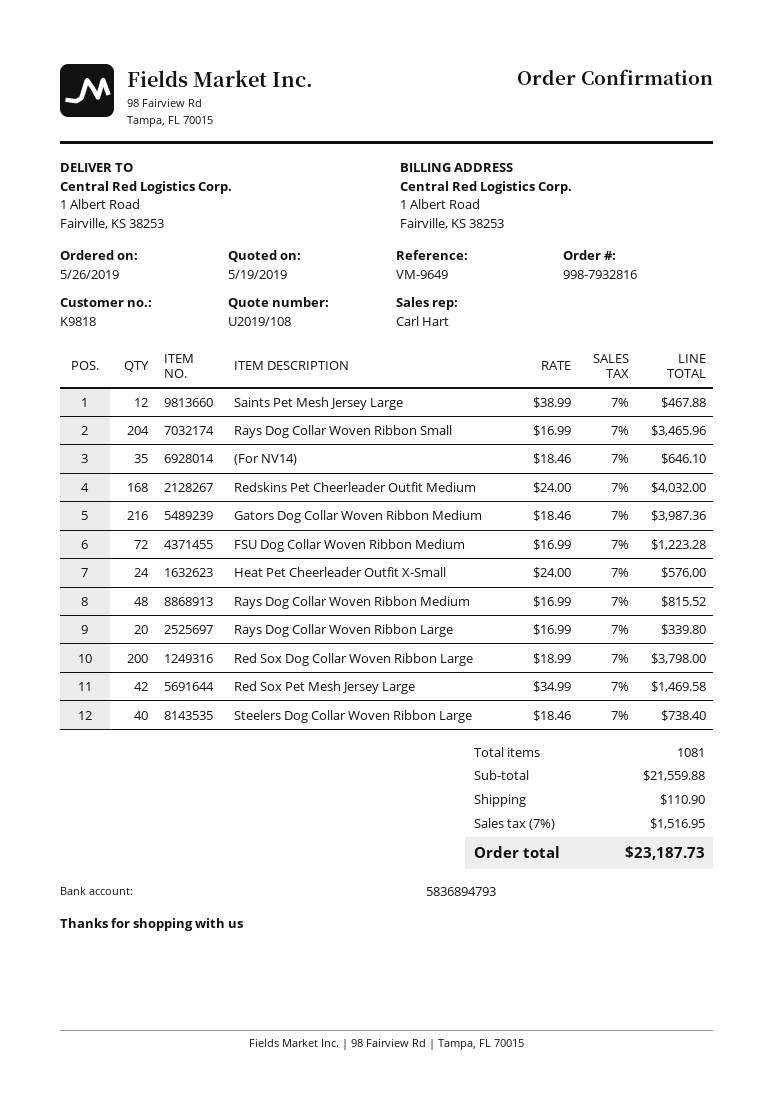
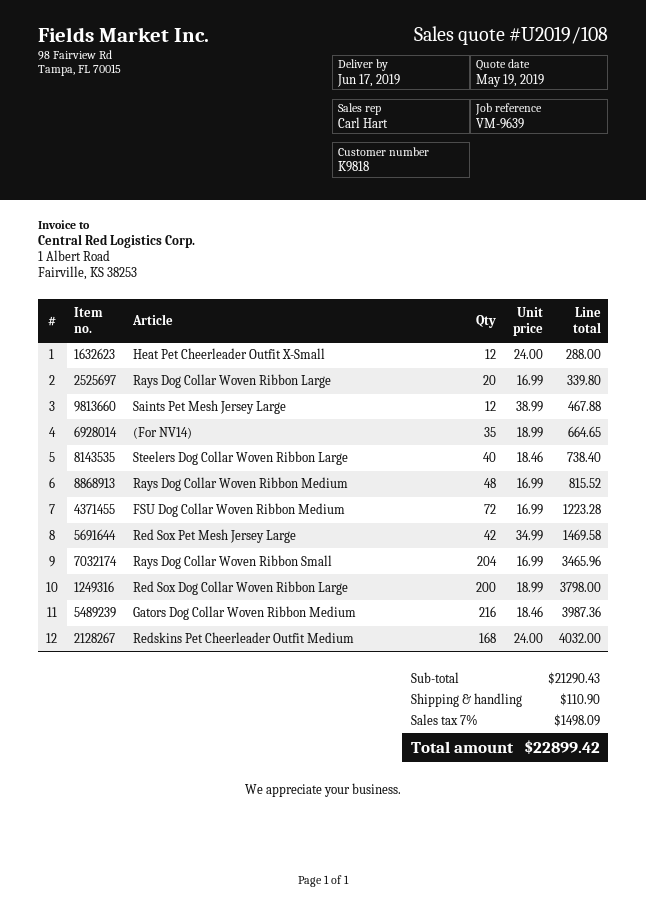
reference: VM-9649 -> VM-9639
(For NV14): 35 x 18.46 = 646.10 -> 35 x 18.99 = 664.65
Heat Pet Cheerleader Outfit X-Small: 24 x 24.00 = 576.00 -> 12 x 24.00 = 288.00
subtotal: 21559.88 -> 21290.43
tax: 7% = 1516.95 -> 7% = 1498.09
total: 23187.73 -> 22899.42

